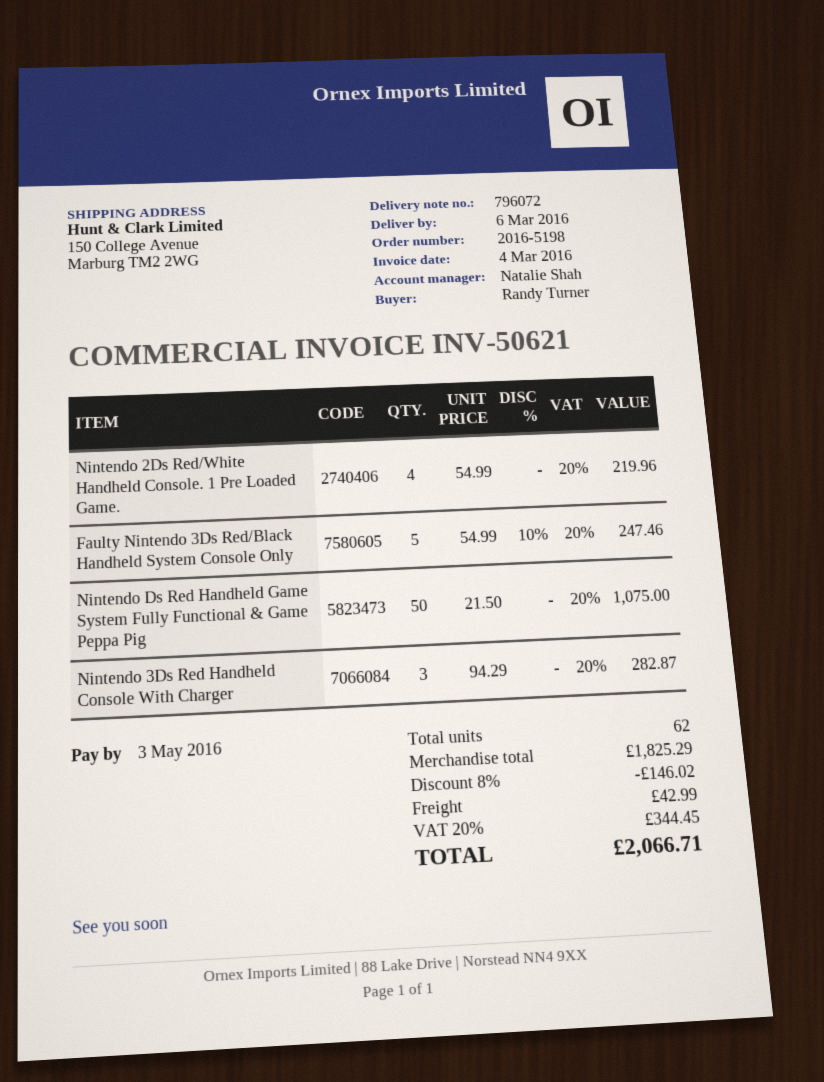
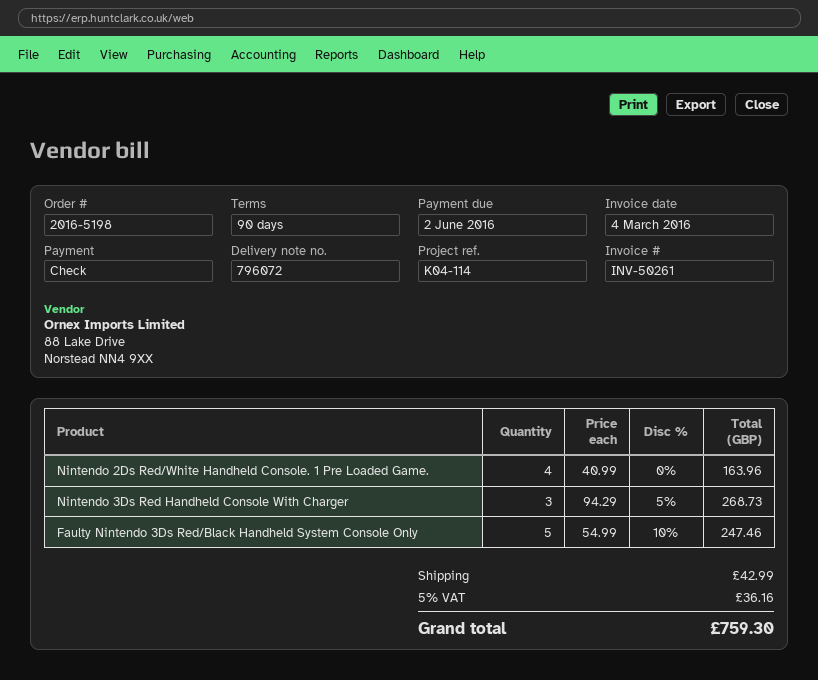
invoice number: INV-50621 -> INV-50261
due date: 2016-05-03 -> 2016-06-02
Nintendo 2Ds Red/White Handheld Console. 1 Pre Loaded Game.: 4 x 54.99 = 219.96 -> 4 x 40.99 = 163.96
Nintendo Ds Red Handheld Game System Fully Functional & Game Peppa Pig: 50 x 21.50 = 1075.00 -> none
Nintendo 3Ds Red Handheld Console With Charger: 3 x 94.29 = 282.87 -> 3 x 94.29 - 5% = 268.73
discount: 8% = 146.02 -> none
tax: 20% = 344.45 -> 5% = 36.16
total: 2066.71 -> 759.30

